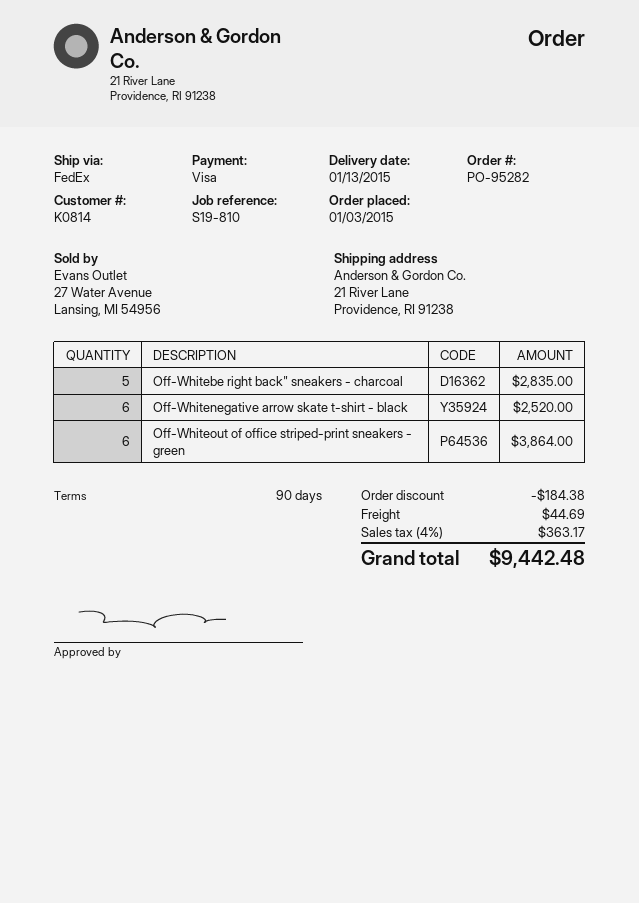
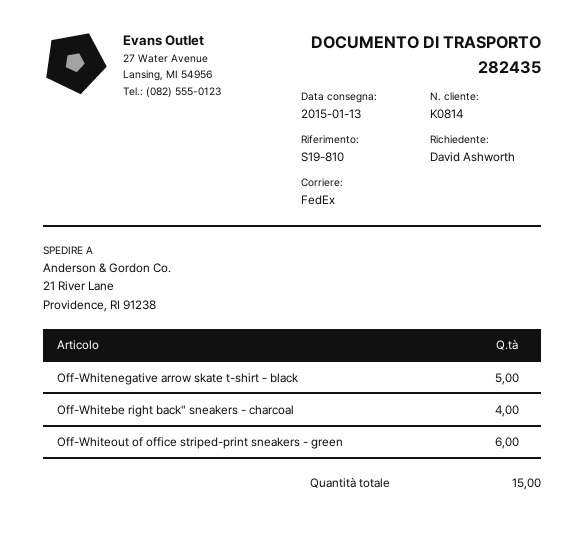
Off-Whitebe right back" sneakers - charcoal: 5 -> 4
Off-Whitenegative arrow skate t-shirt - black: 6 -> 5

